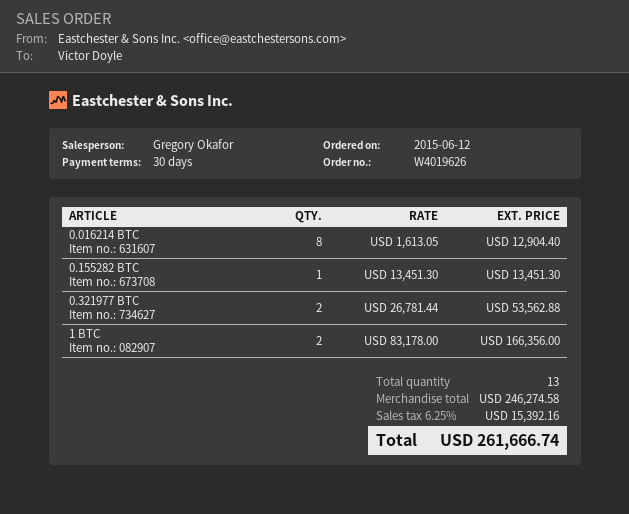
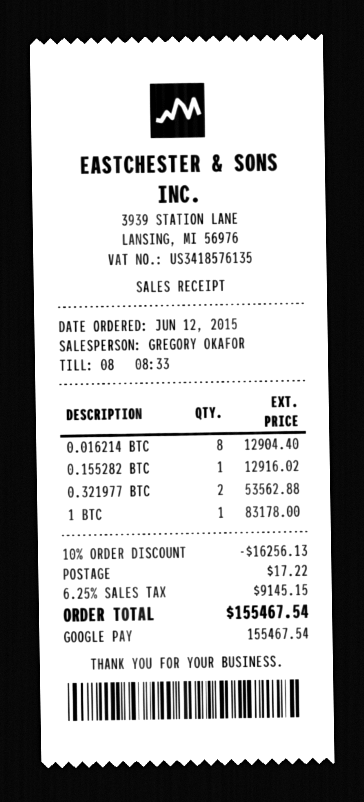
0.155282 BTC: 1 for 13451.30 -> 1 for 12916.02
1 BTC: 2 for 166356.00 -> 1 for 83178.00
discount: none -> 10% = 16256.13
shipping: none -> 17.22
tax: 6.25% = 15392.16 -> 6.25% = 9145.15
total: 261666.74 -> 155467.54

